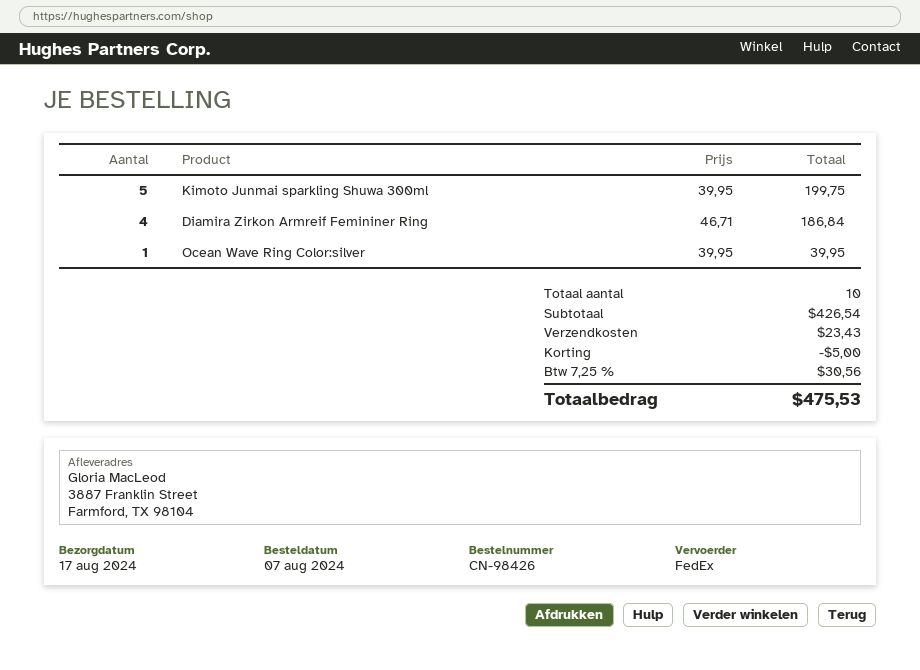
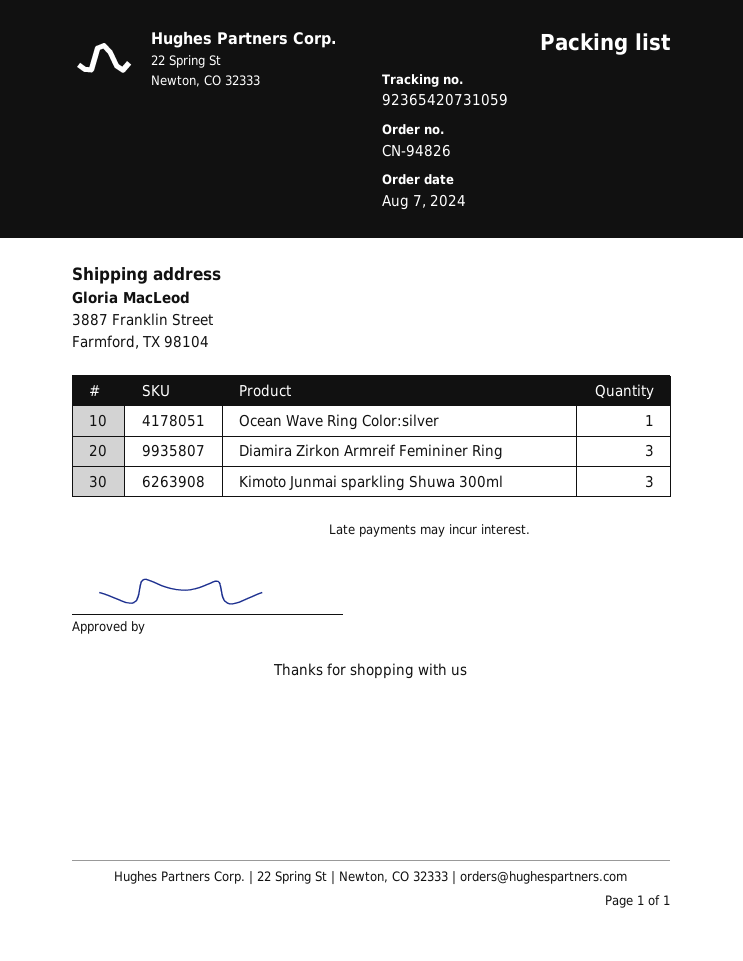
order number: CN-98426 -> CN-94826
Kimoto Junmai sparkling Shuwa 300ml: 5 -> 3
Diamira Zirkon Armreif Femininer Ring: 4 -> 3

